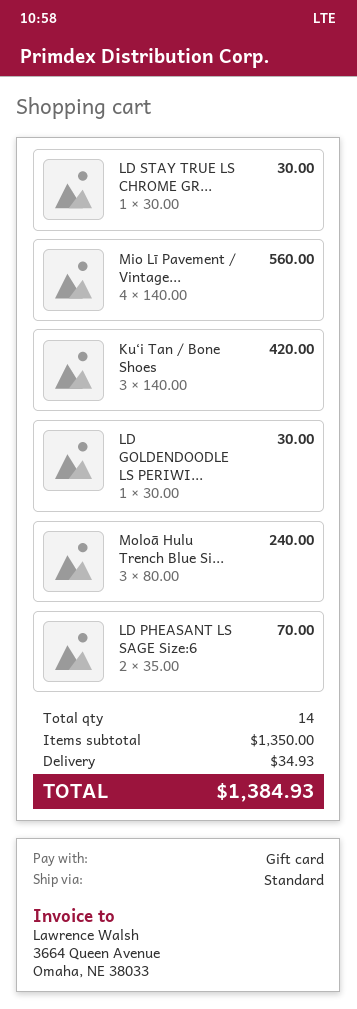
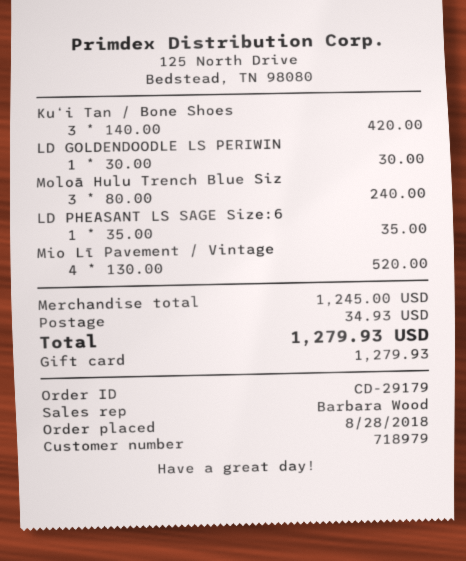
LD STAY TRUE LS CHROME GR...: 1 x 30.00 = 30.00 -> none
Mio Lī Pavement / Vintage...: 4 x 140.00 = 560.00 -> 4 x 130.00 = 520.00
LD PHEASANT LS SAGE Size:6: 2 x 35.00 = 70.00 -> 1 x 35.00 = 35.00
subtotal: 1350.00 -> 1245.00
total: 1384.93 -> 1279.93

